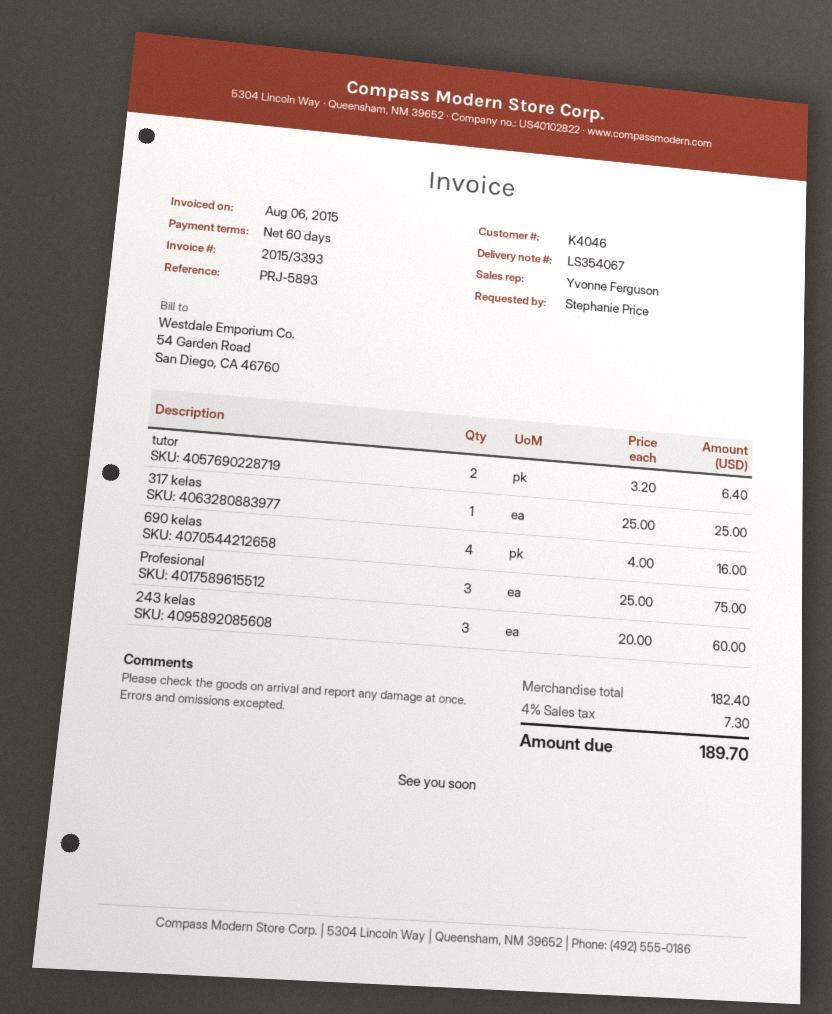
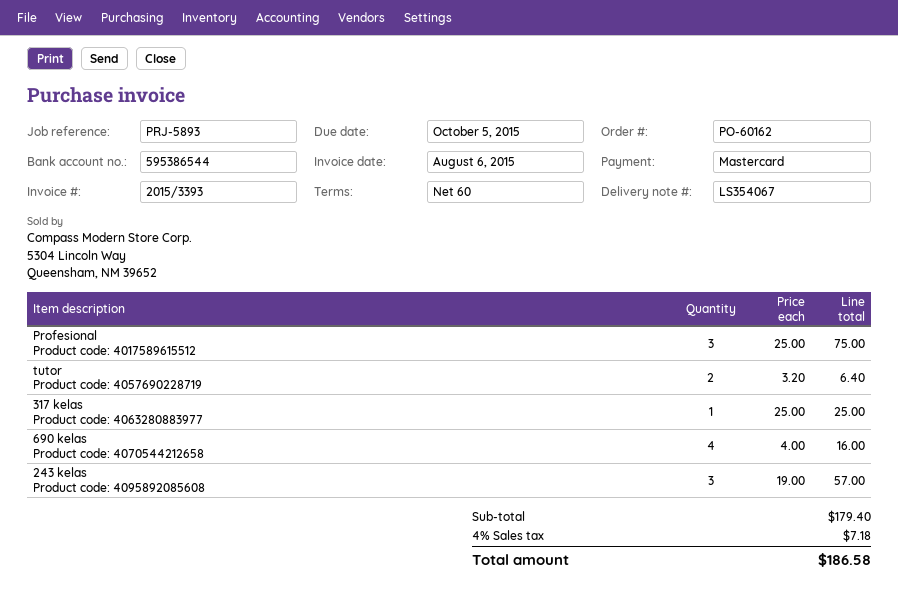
243 kelas: 3 x 20.00 = 60.00 -> 3 x 19.00 = 57.00
subtotal: 182.40 -> 179.40
tax: 4% = 7.30 -> 4% = 7.18
total: 189.70 -> 186.58

